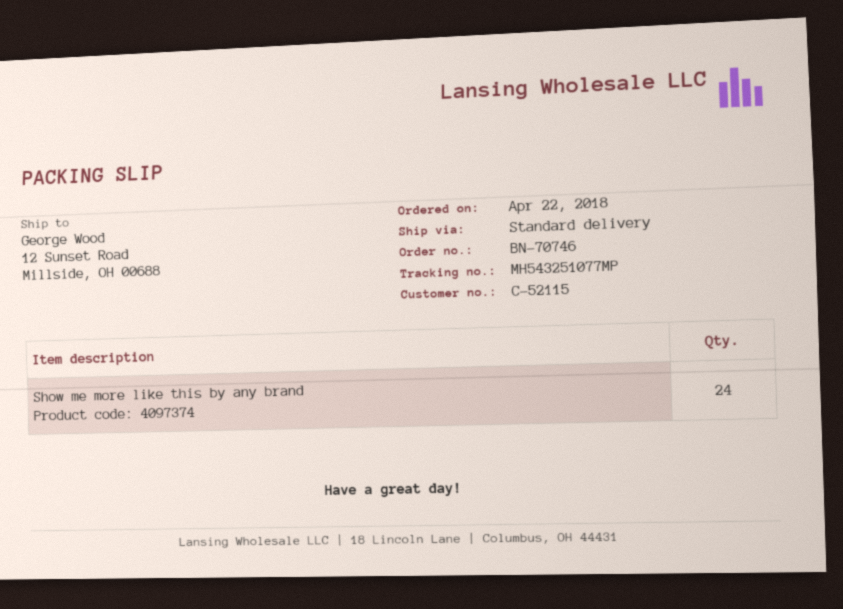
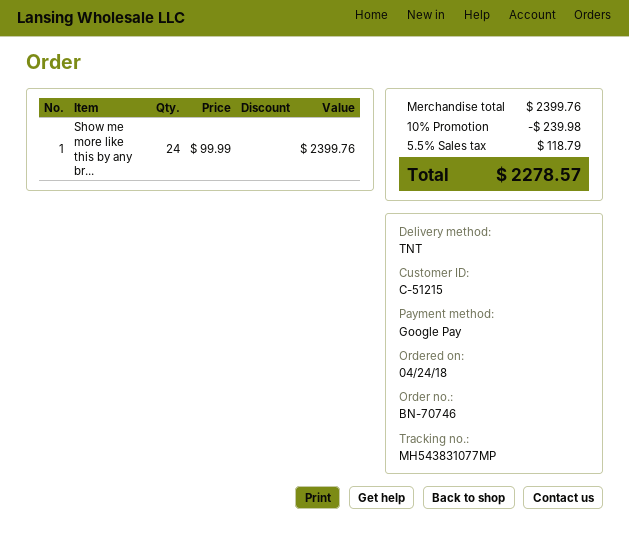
order date: 2018-04-22 -> 2018-04-24
customer number: C-52115 -> C-51215
shipping method: standard -> TNT
tracking number: MH543251077MP -> MH543831077MP

